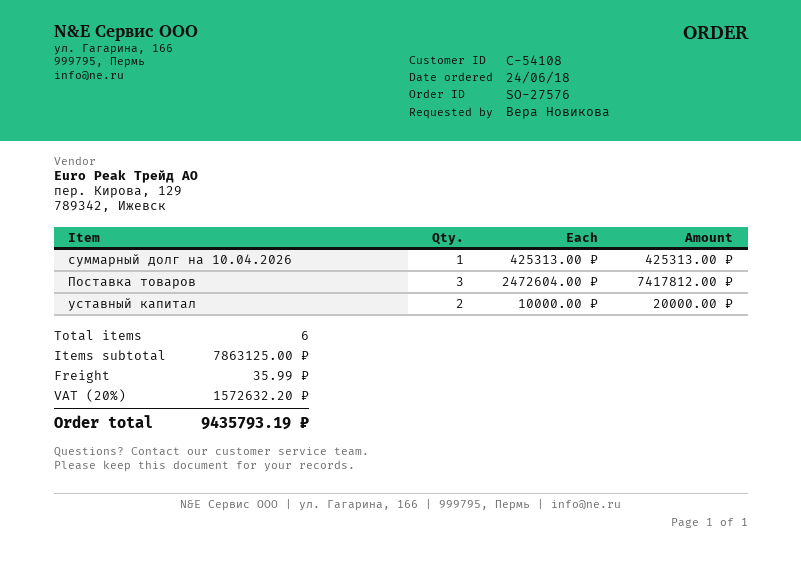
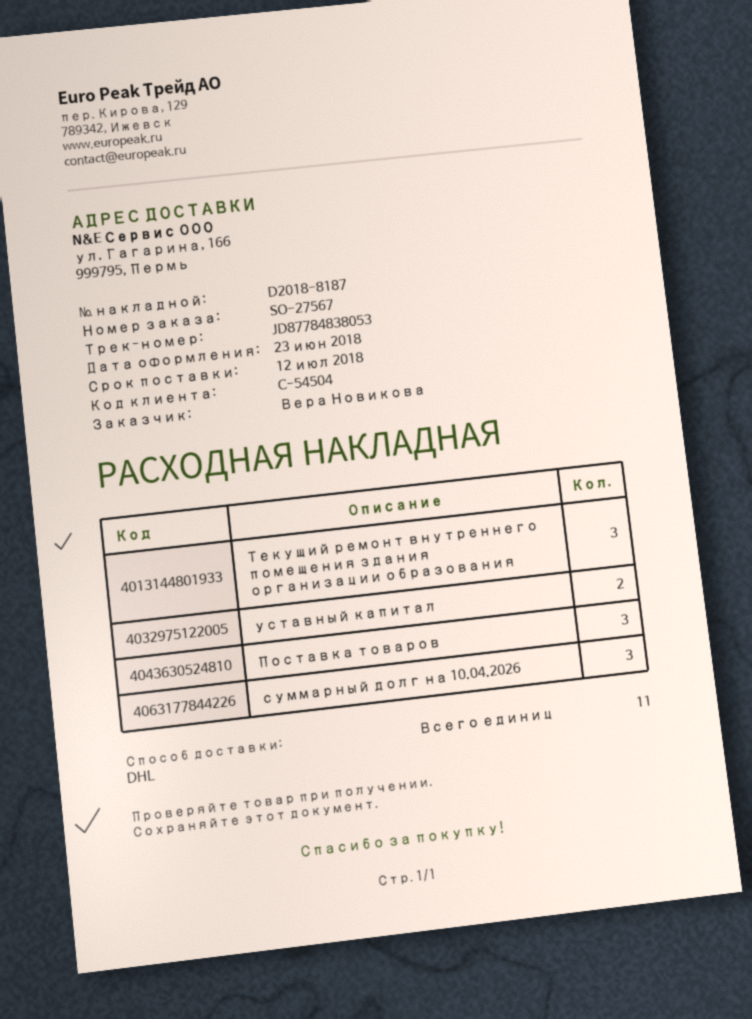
order number: SO-27576 -> SO-27567
order date: 2018-06-24 -> 2018-06-23
customer number: C-54108 -> C-54504
суммарный долг на 10.04.2026: 1 -> 3
Текущий ремонт внутреннего помещения здания организации образования: none -> 3
total quantity: 6 -> 11

